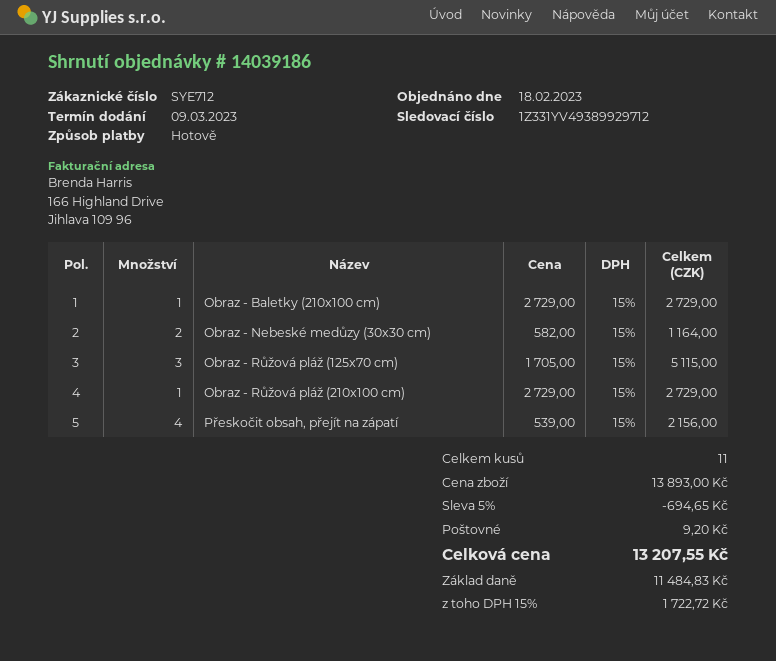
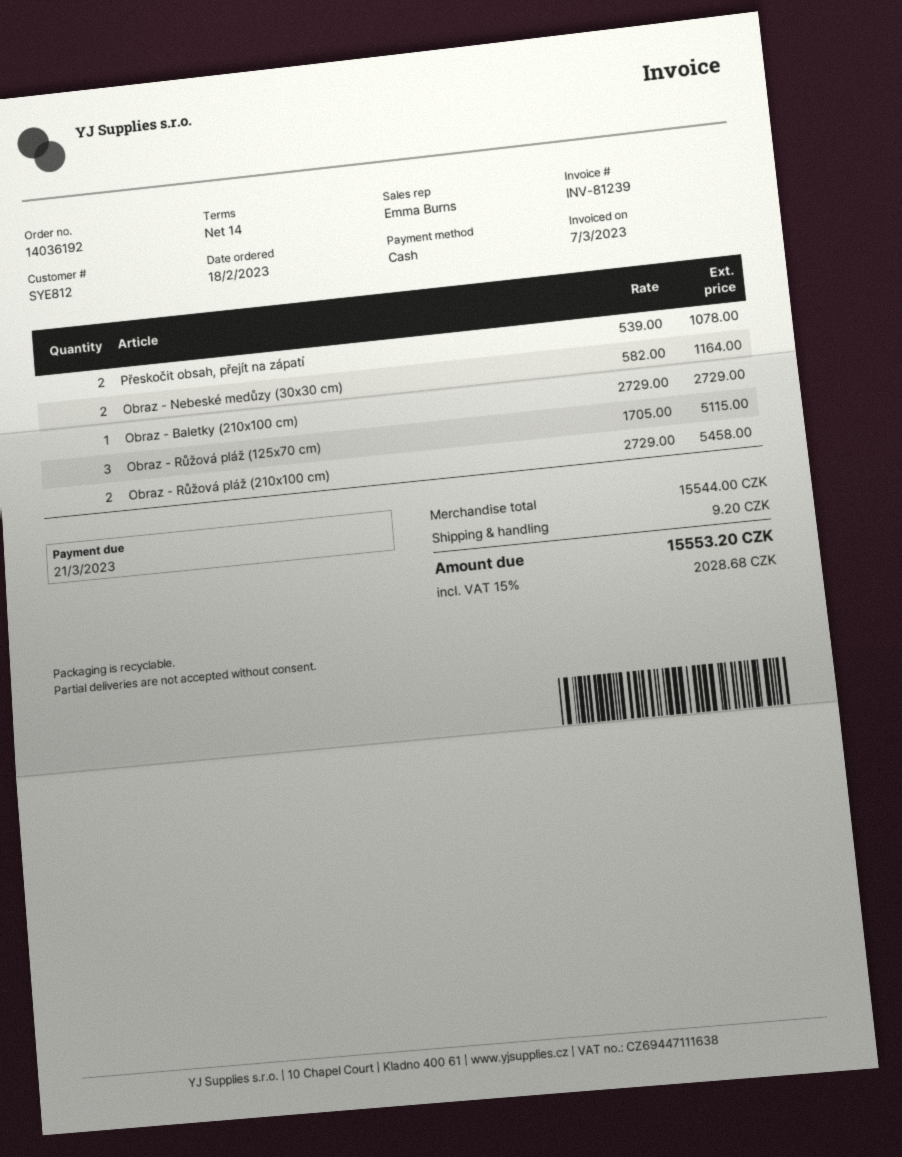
order number: 14039186 -> 14036192
customer number: SYE712 -> SYE812
Obraz - Růžová pláž (210x100 cm): 1 x 2729.00 = 2729.00 -> 2 x 2729.00 = 5458.00
Přeskočit obsah, přejít na zápatí: 4 x 539.00 = 2156.00 -> 2 x 539.00 = 1078.00
subtotal: 13893.00 -> 15544.00
discount: 5% = 694.65 -> none
tax: 15% = 1722.72 -> 15% = 2028.68
total: 13207.55 -> 15553.20

